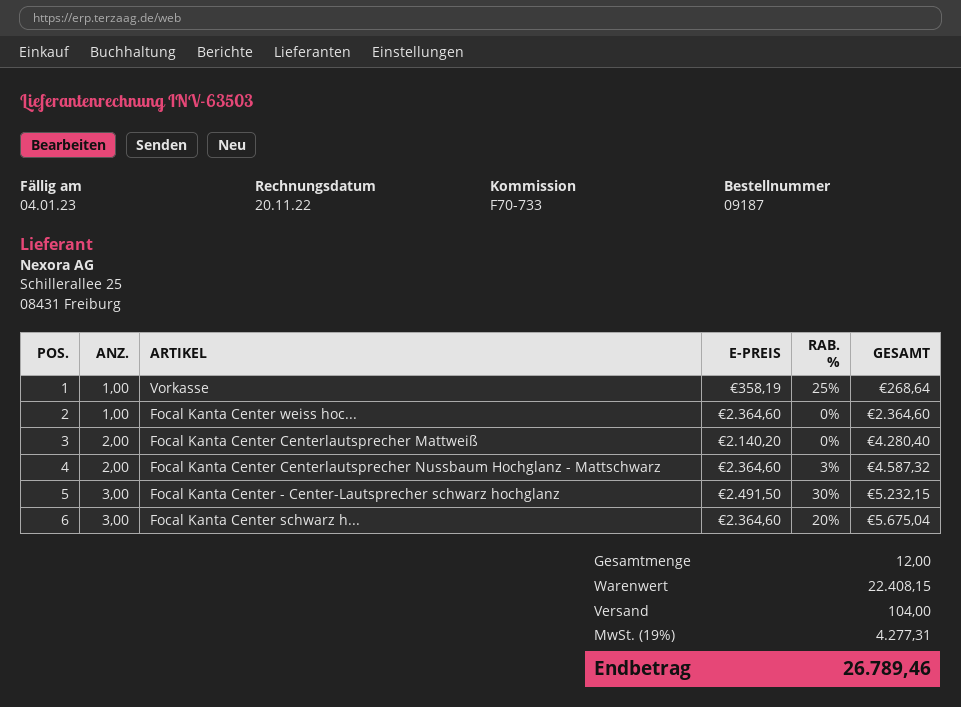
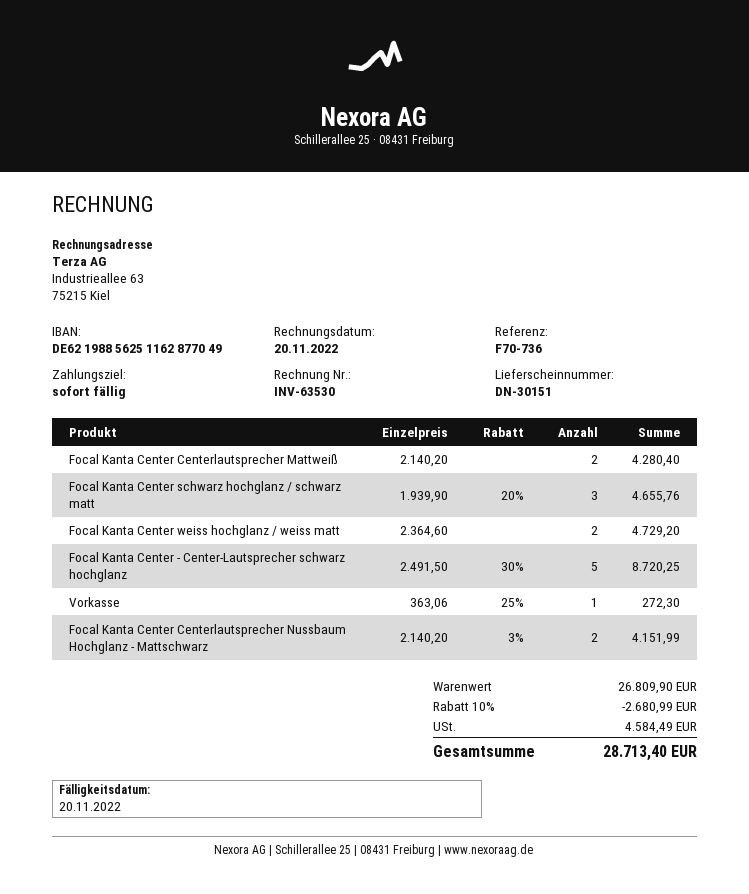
invoice number: INV-63503 -> INV-63530
due date: 2023-01-04 -> 2022-11-20
reference: F70-733 -> F70-736
Vorkasse: 1 x 358.19 - 25% = 268.64 -> 1 x 363.06 - 25% = 272.30
Focal Kanta Center weiss hoc...: 1 x 2364.60 = 2364.60 -> 2 x 2364.60 = 4729.20
Focal Kanta Center Centerlautsprecher Nussbaum Hochglanz - Mattschwarz: 2 x 2364.60 - 3% = 4587.32 -> 2 x 2140.20 - 3% = 4151.99
Focal Kanta Center - Center-Lautsprecher schwarz hochglanz: 3 x 2491.50 - 30% = 5232.15 -> 5 x 2491.50 - 30% = 8720.25
Focal Kanta Center schwarz h...: 3 x 2364.60 - 20% = 5675.04 -> 3 x 1939.90 - 20% = 4655.76
subtotal: 22408.15 -> 26809.90
discount: none -> 10% = 2680.99
shipping: 104.00 -> none
tax: 4277.31 -> 4584.49
total: 26789.46 -> 28713.40

